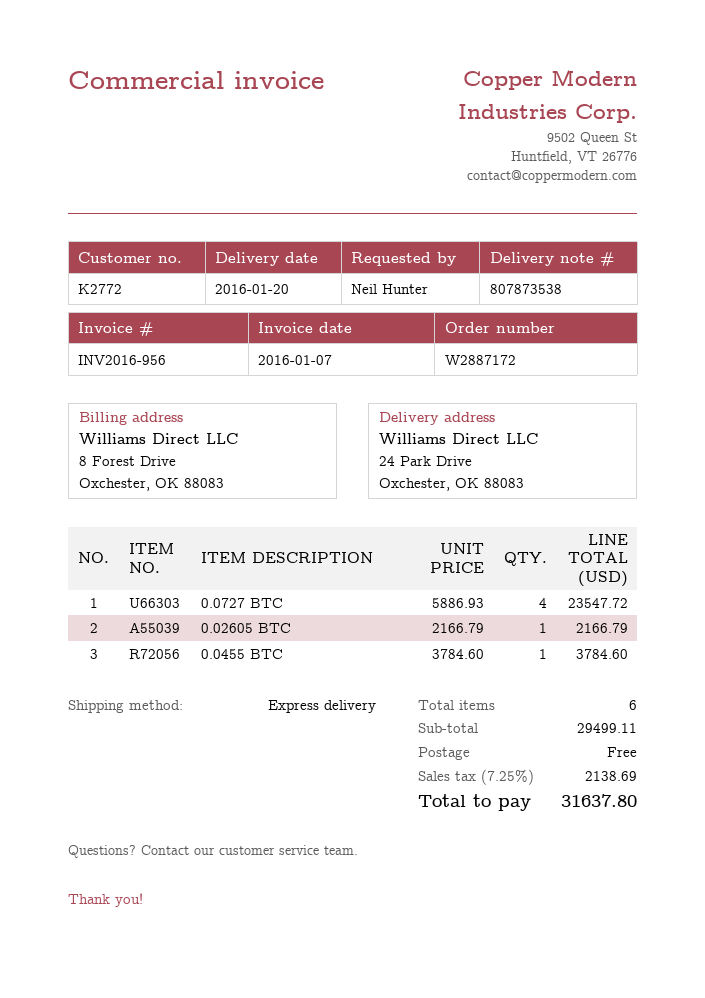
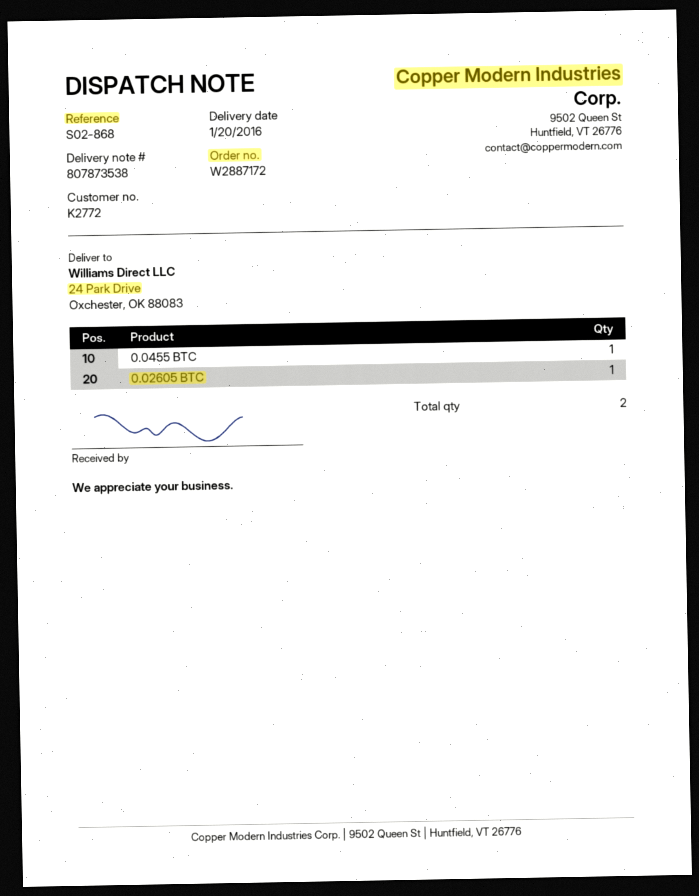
0.0727 BTC: 4 -> none
total quantity: 6 -> 2

